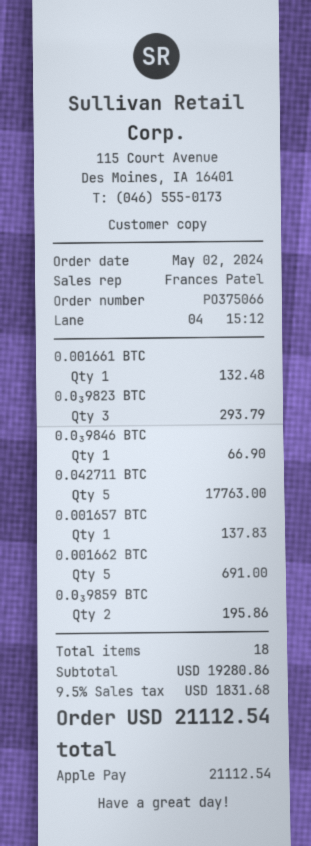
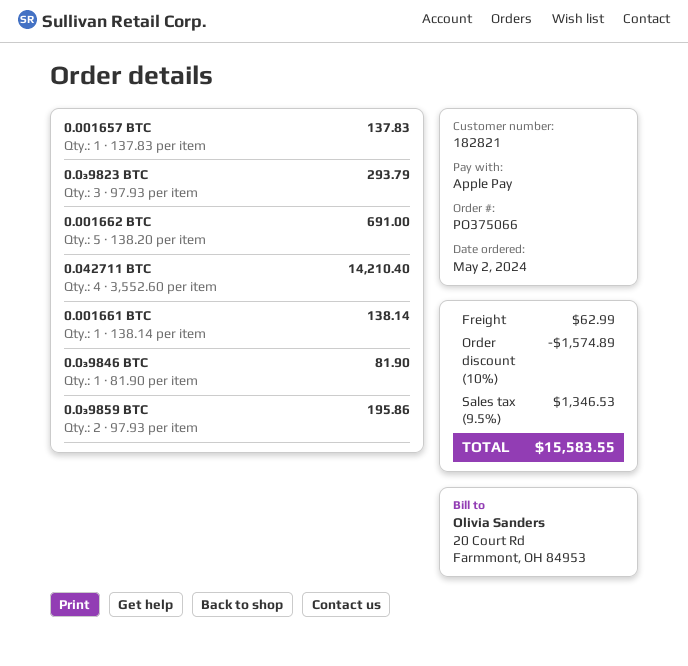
0.001661 BTC: 1 for 132.48 -> 1 for 138.14
0.0₃9846 BTC: 1 for 66.90 -> 1 for 81.90
0.042711 BTC: 5 for 17763.00 -> 4 for 14210.40
discount: none -> 10% = 1574.89
shipping: none -> 62.99
tax: 9.5% = 1831.68 -> 9.5% = 1346.53
total: 21112.54 -> 15583.55

